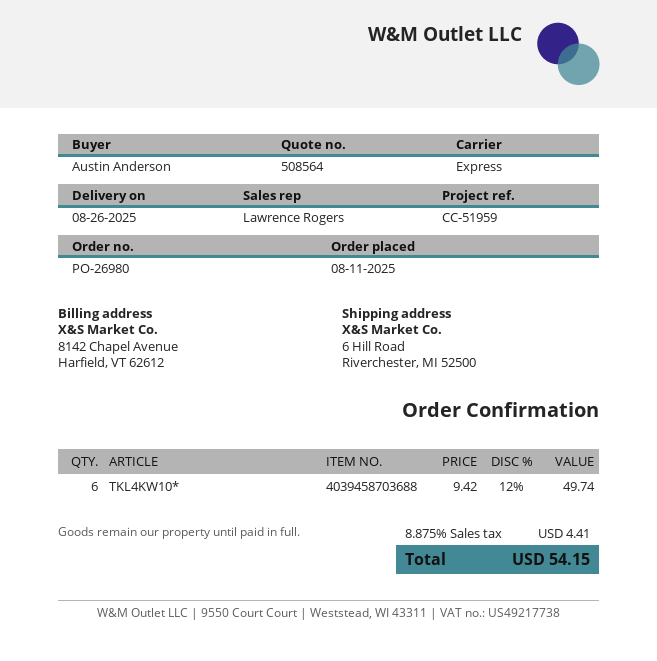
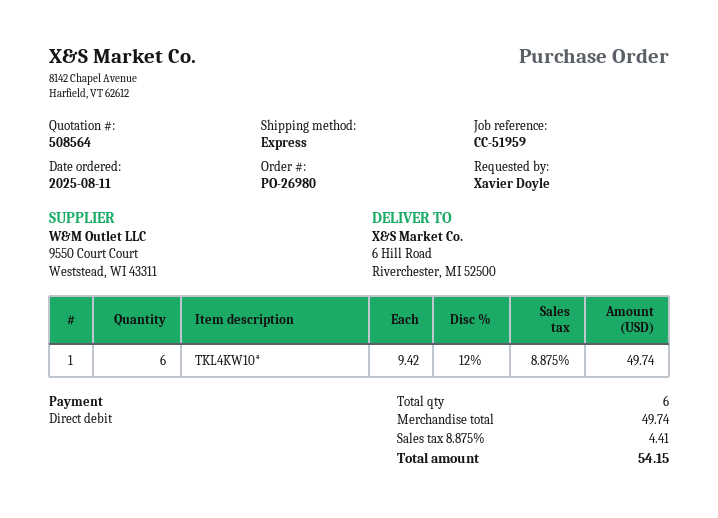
ordered by: Austin Anderson -> Xavier Doyle

